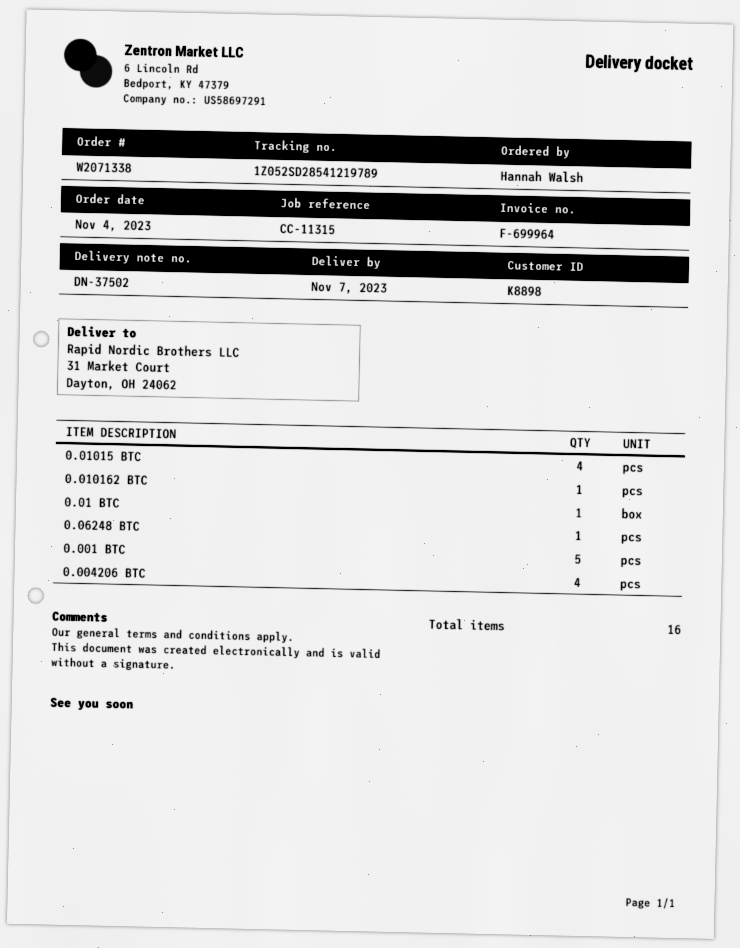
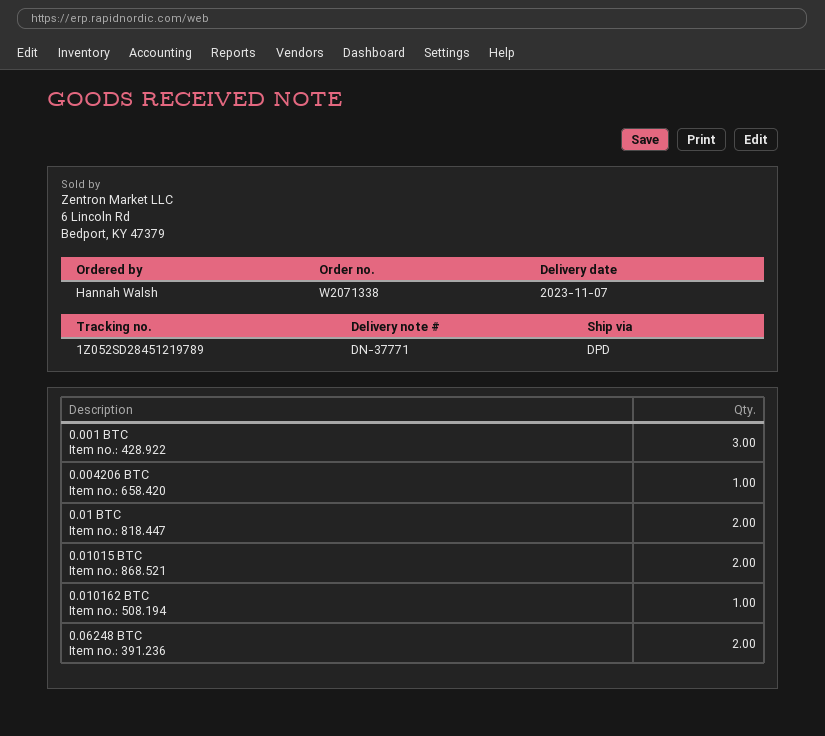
delivery note number: DN-37502 -> DN-37771
tracking number: 1Z052SD28541219789 -> 1Z052SD28451219789
0.01015 BTC: 4 -> 2
0.01 BTC: 1 -> 2
0.06248 BTC: 1 -> 2
0.001 BTC: 5 -> 3
0.004206 BTC: 4 -> 1

